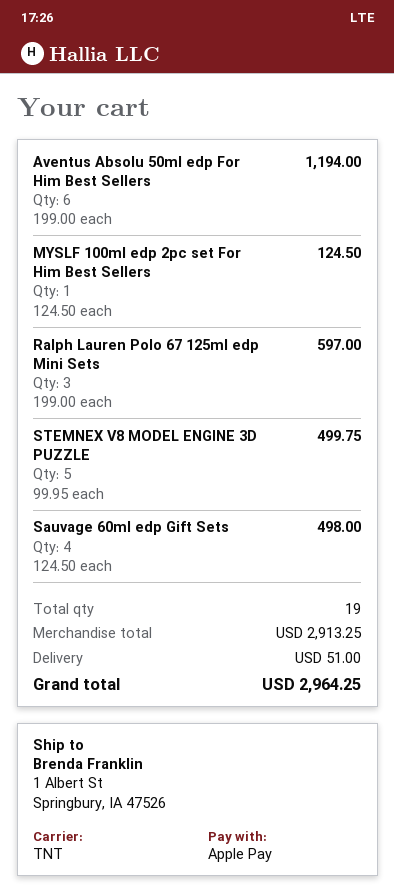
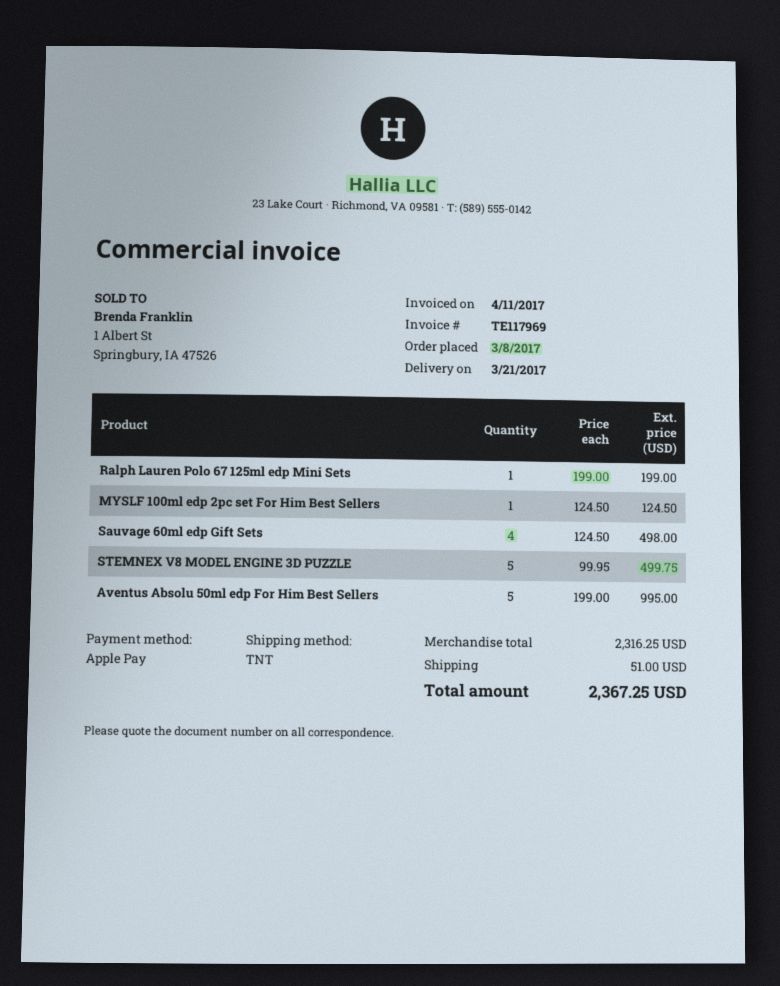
Aventus Absolu 50ml edp For Him Best Sellers: 6 x 199.00 = 1194.00 -> 5 x 199.00 = 995.00
Ralph Lauren Polo 67 125ml edp Mini Sets: 3 x 199.00 = 597.00 -> 1 x 199.00 = 199.00
subtotal: 2913.25 -> 2316.25
total: 2964.25 -> 2367.25

